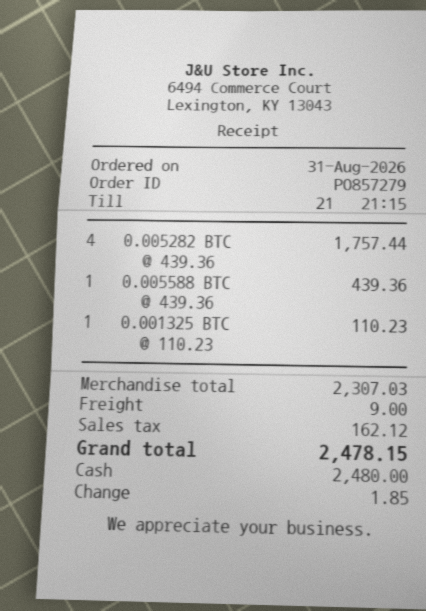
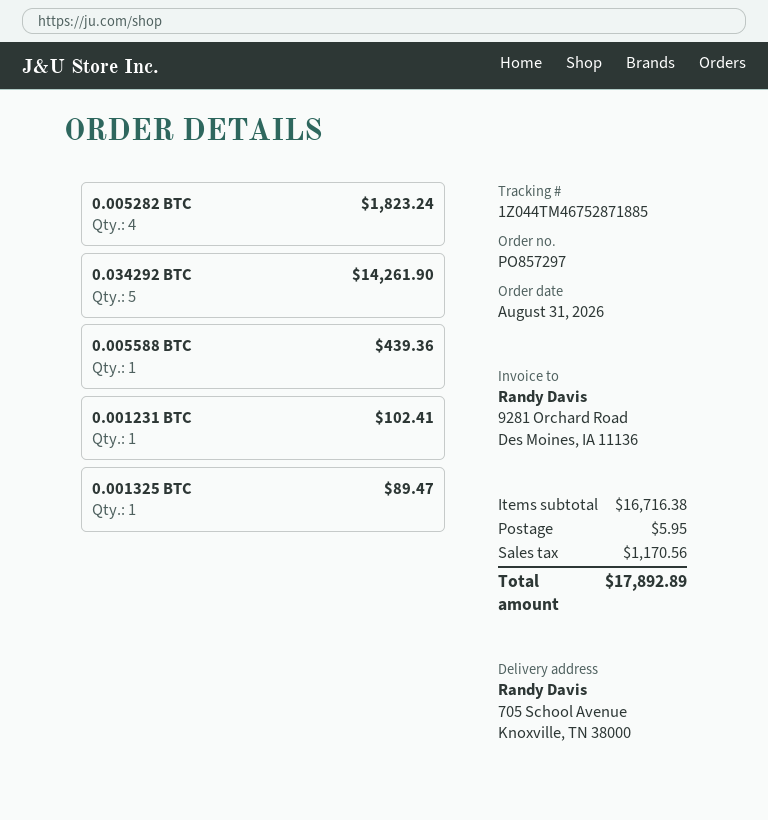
order number: PO857279 -> PO857297
0.005282 BTC: 4 for 1757.44 -> 4 for 1823.24
0.001325 BTC: 1 for 110.23 -> 1 for 89.47
0.034292 BTC: none -> 5 for 14261.90
0.001231 BTC: none -> 1 for 102.41
subtotal: 2307.03 -> 16716.38
shipping: 9.00 -> 5.95
tax: 162.12 -> 1170.56
total: 2478.15 -> 17892.89

